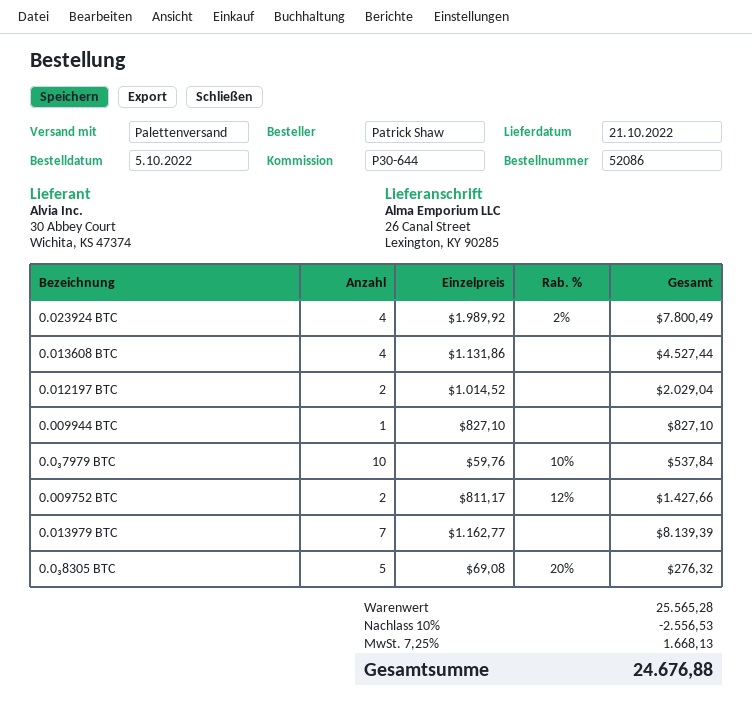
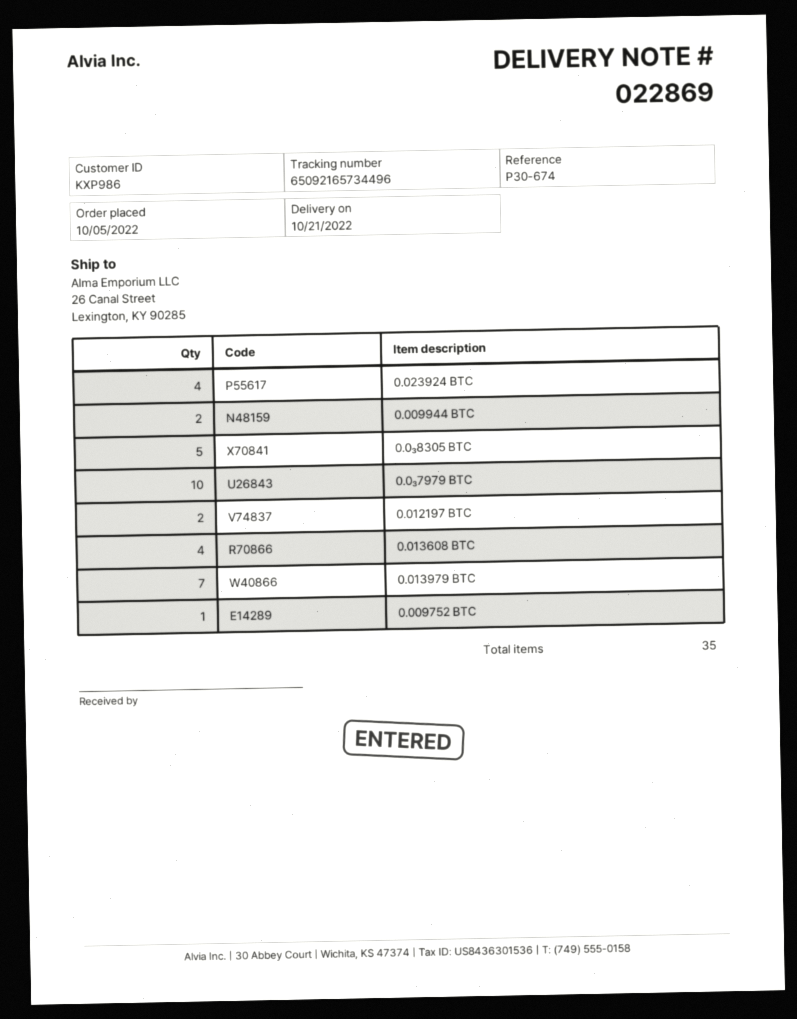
reference: P30-644 -> P30-674
0.009944 BTC: 1 -> 2
0.009752 BTC: 2 -> 1

